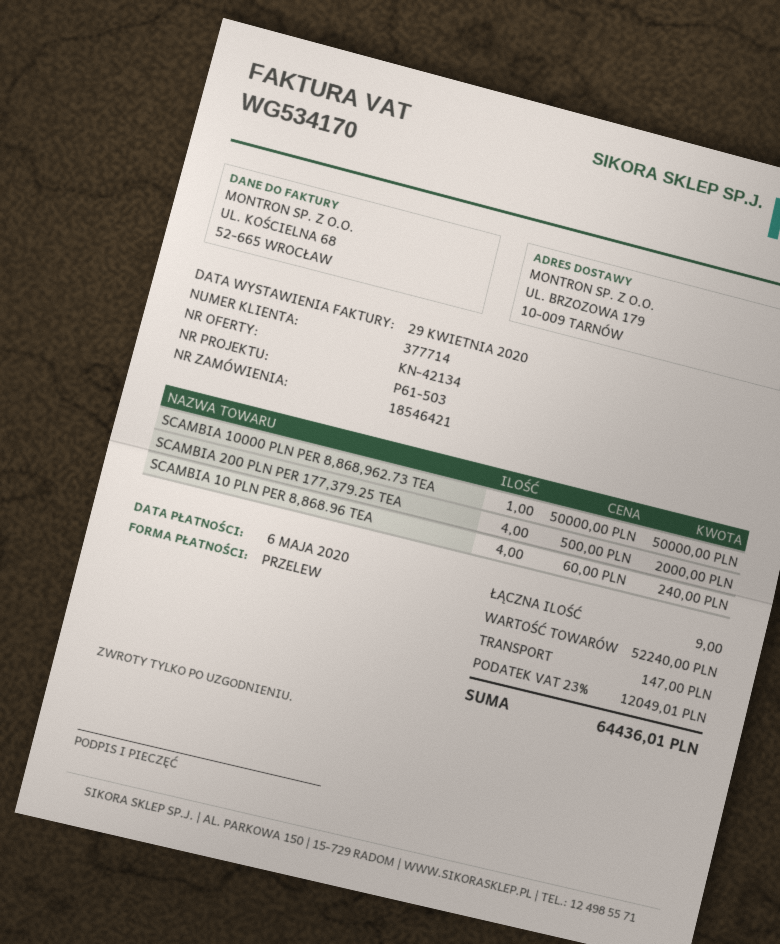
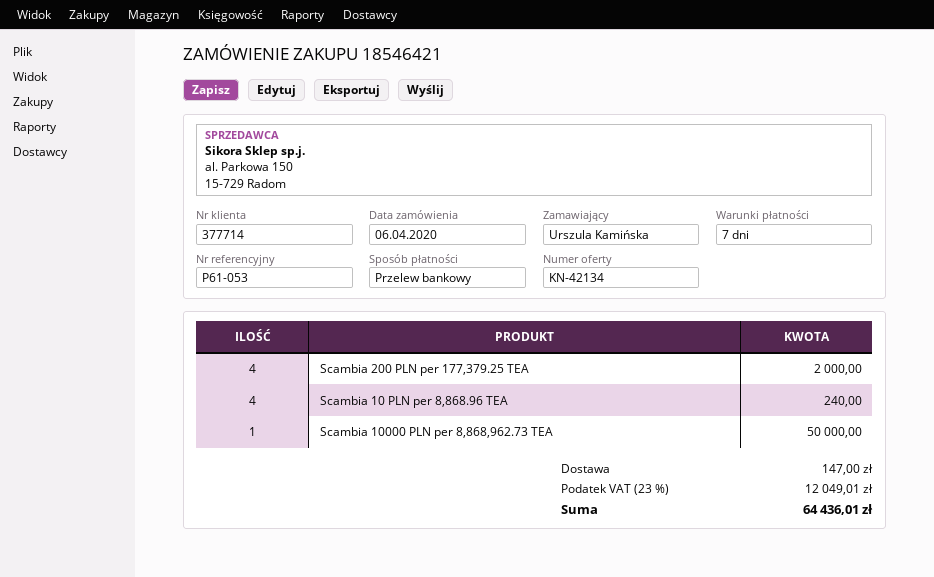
reference: P61-503 -> P61-053

